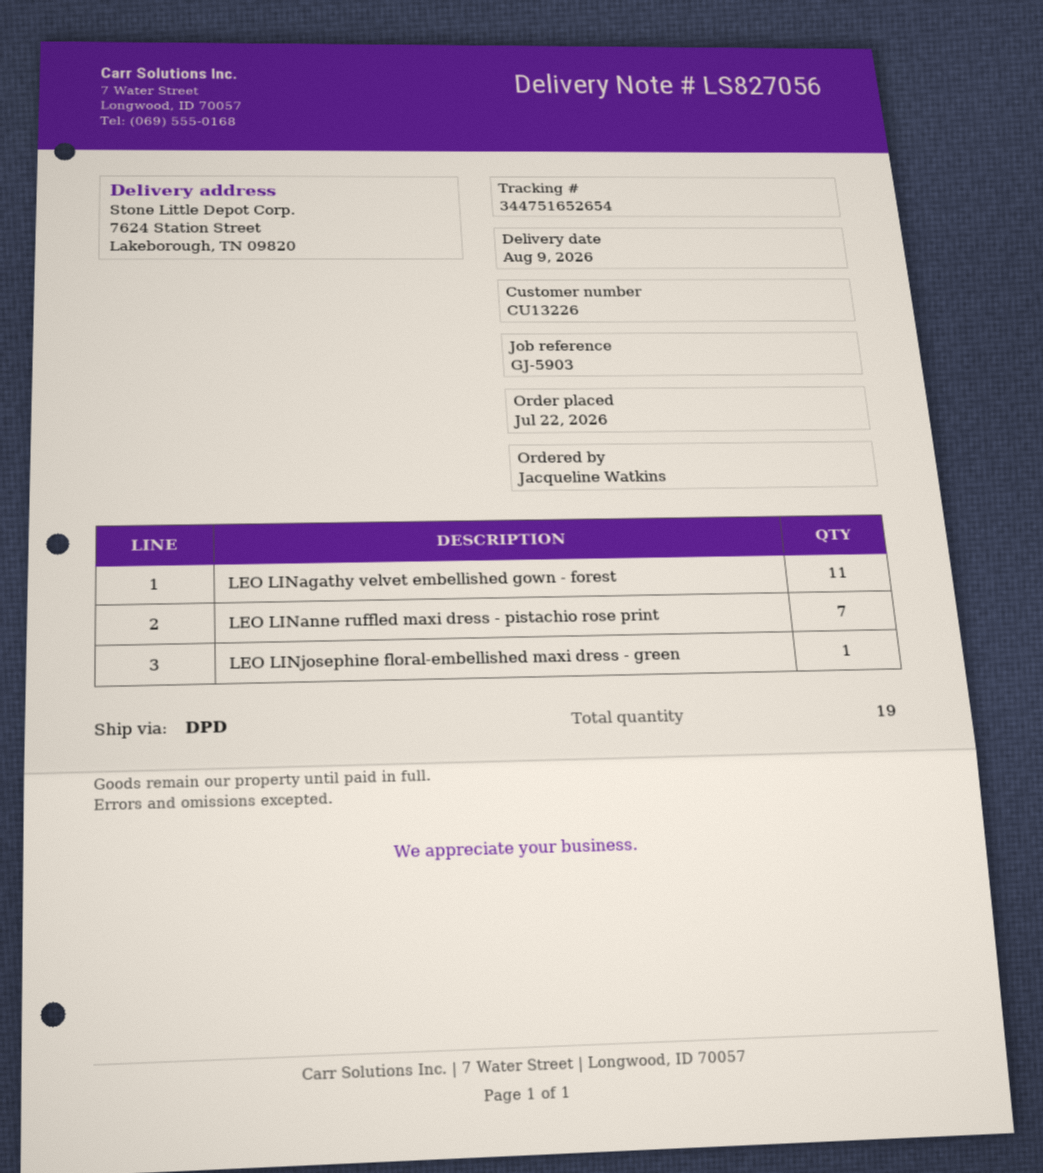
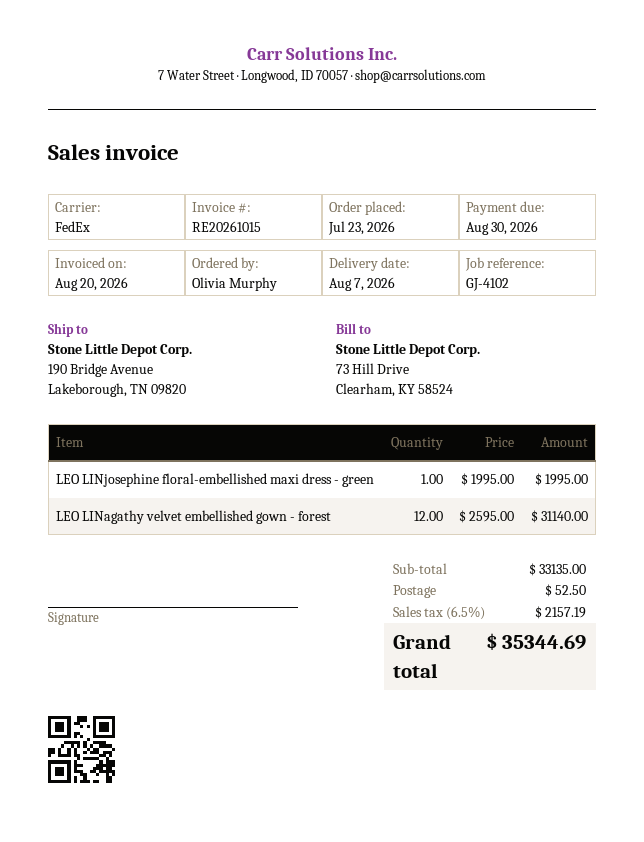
order date: 2026-07-22 -> 2026-07-23
delivery date: 2026-08-09 -> 2026-08-07
reference: GJ-5903 -> GJ-4102
ordered by: Jacqueline Watkins -> Olivia Murphy
shipping method: DPD -> FedEx
ship to: 7624 Station Street, Lakeborough, TN 09820 -> 190 Bridge Avenue, Lakeborough, TN 09820
LEO LINagathy velvet embellished gown - forest: 11 -> 12
LEO LINanne ruffled maxi dress - pistachio rose print: 7 -> none

